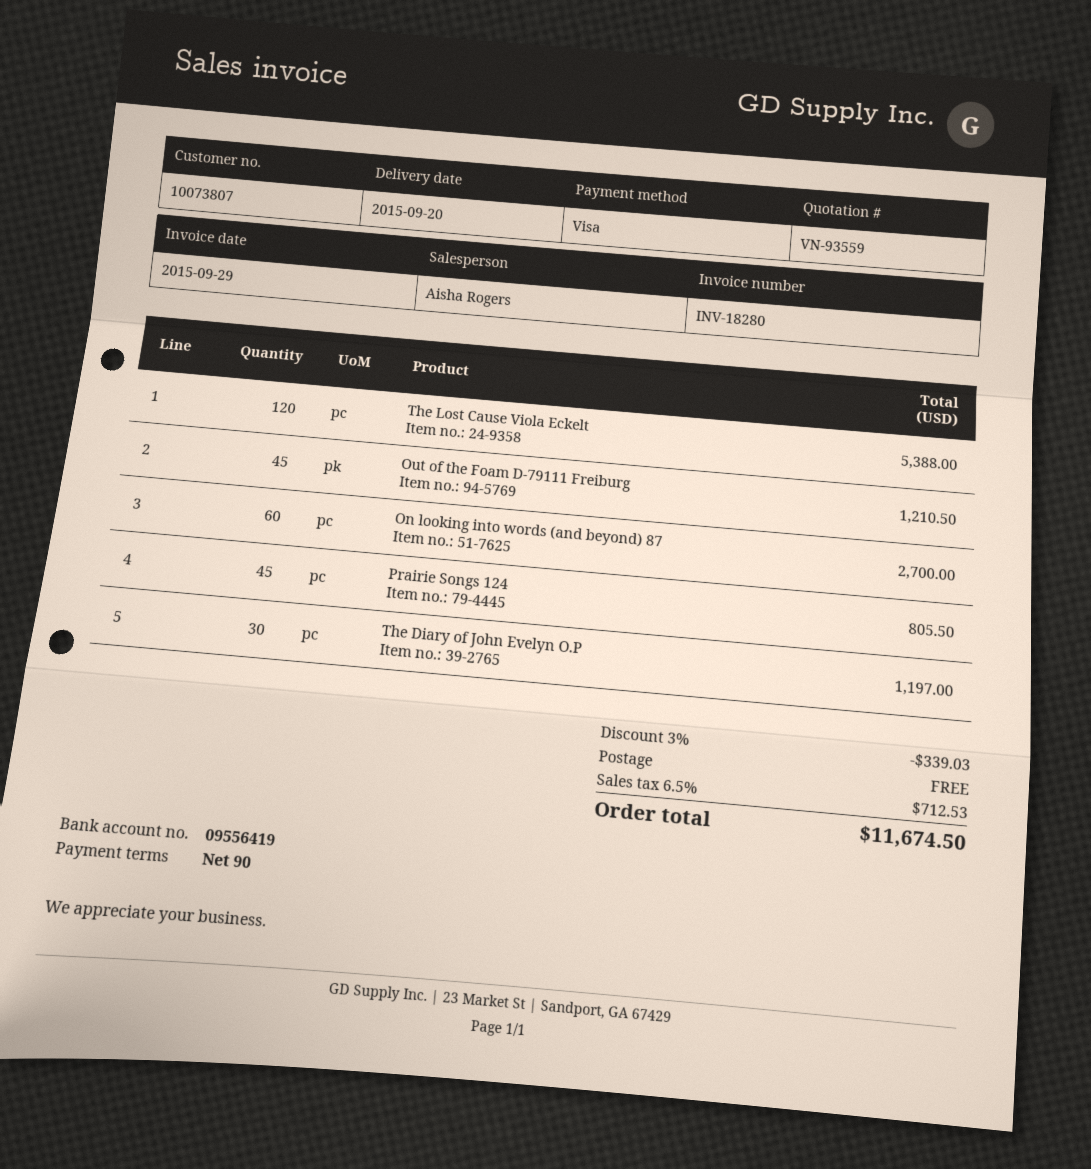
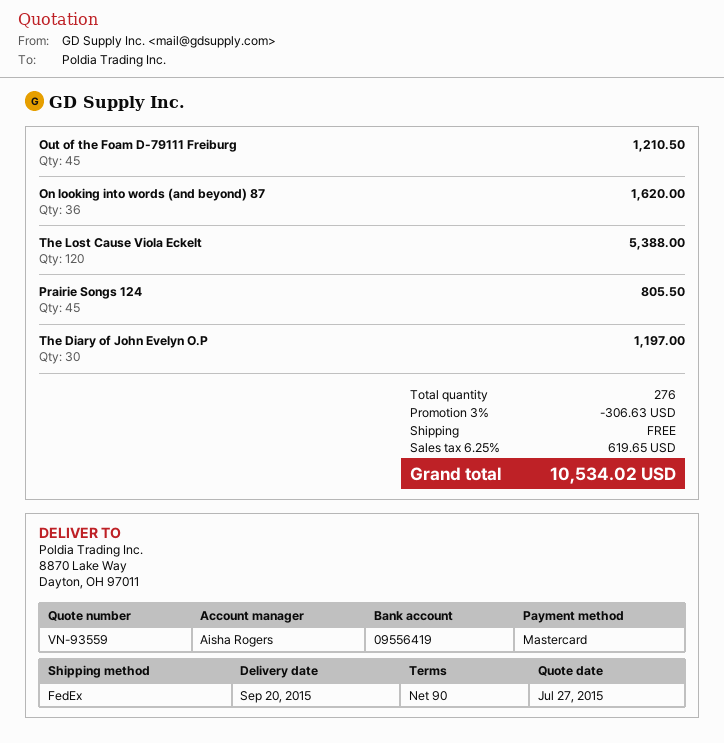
payment method: Visa -> Mastercard
On looking into words (and beyond) 87: 60 for 2700.00 -> 36 for 1620.00
discount: 3% = 339.03 -> 3% = 306.63
tax: 6.5% = 712.53 -> 6.25% = 619.65
total: 11674.50 -> 10534.02

